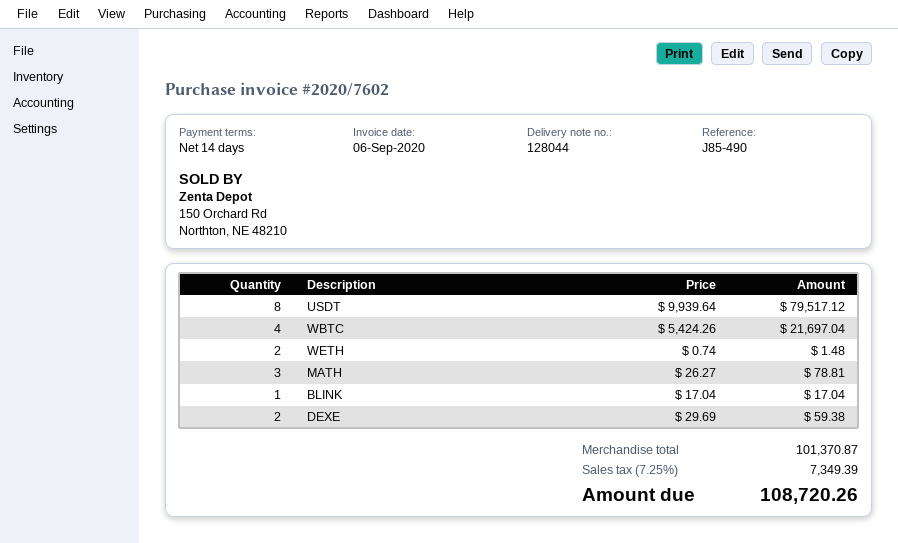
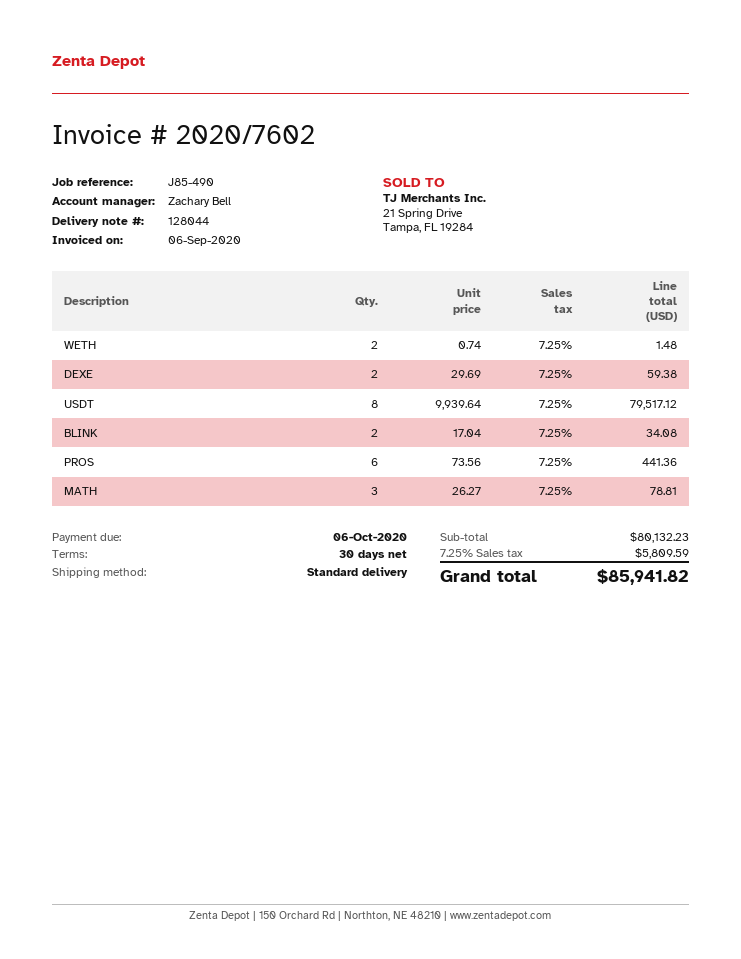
payment terms: 14 days -> 30 days
WBTC: 4 x 5424.26 = 21697.04 -> none
BLINK: 1 x 17.04 = 17.04 -> 2 x 17.04 = 34.08
PROS: none -> 6 x 73.56 = 441.36
subtotal: 101370.87 -> 80132.23
tax: 7.25% = 7349.39 -> 7.25% = 5809.59
total: 108720.26 -> 85941.82

